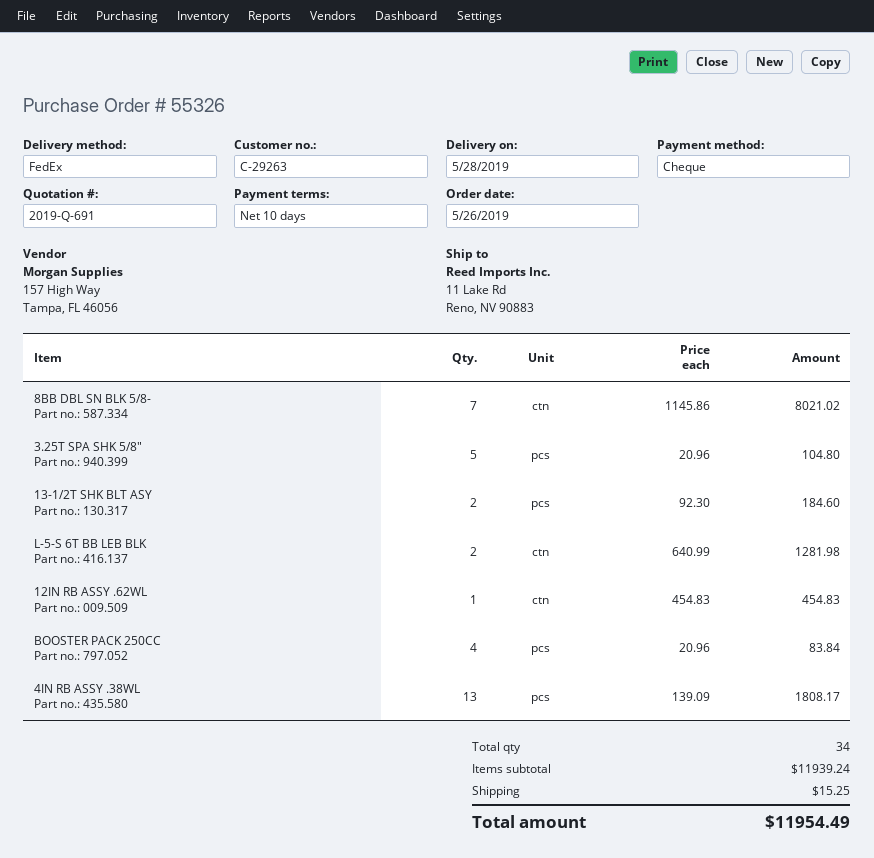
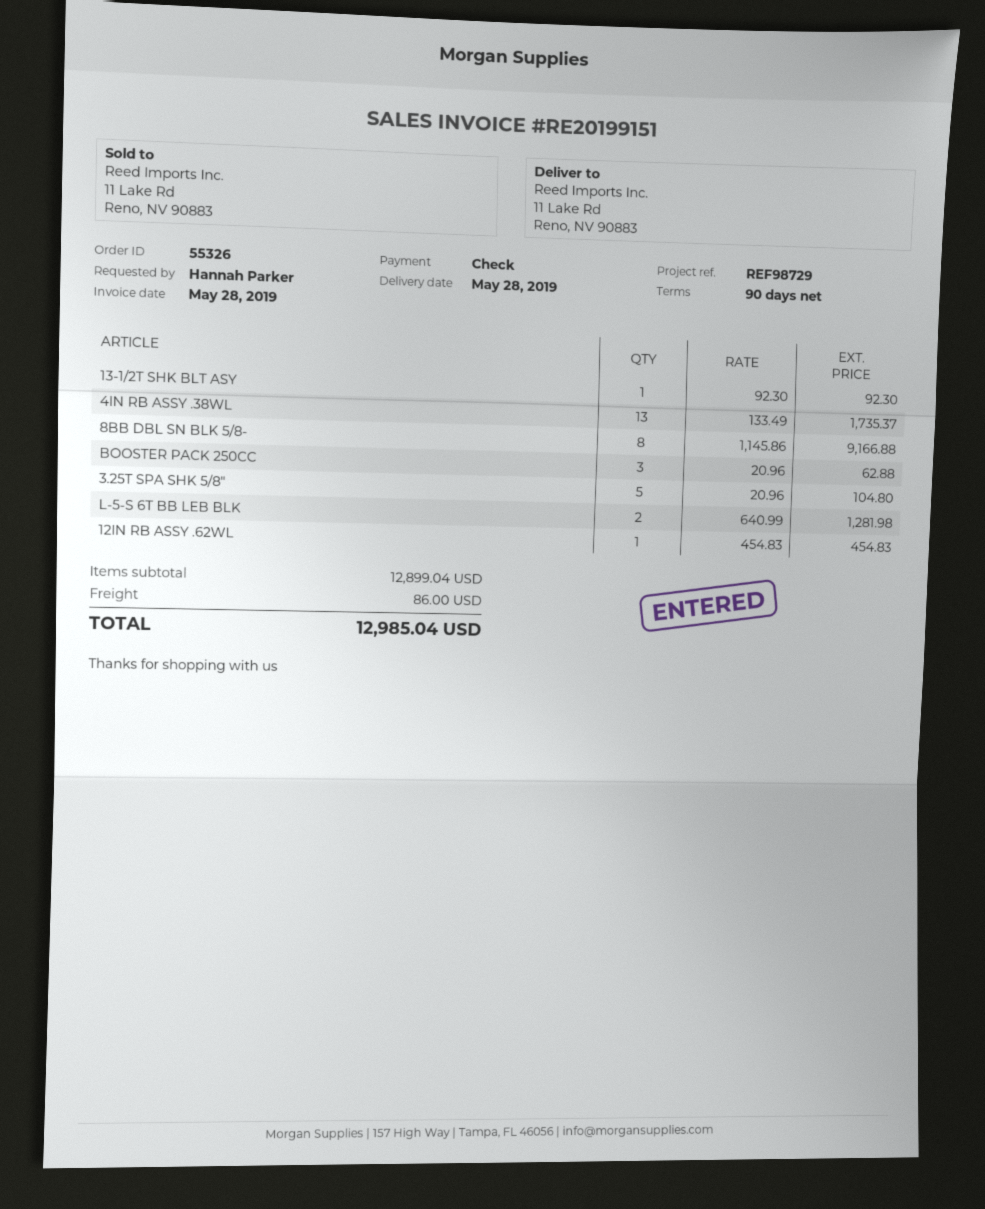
payment terms: 10 days -> 90 days
8BB DBL SN BLK 5/8-: 7 x 1145.86 = 8021.02 -> 8 x 1145.86 = 9166.88
13-1/2T SHK BLT ASY: 2 x 92.30 = 184.60 -> 1 x 92.30 = 92.30
BOOSTER PACK 250CC: 4 x 20.96 = 83.84 -> 3 x 20.96 = 62.88
4IN RB ASSY .38WL: 13 x 139.09 = 1808.17 -> 13 x 133.49 = 1735.37
subtotal: 11939.24 -> 12899.04
shipping: 15.25 -> 86.00
total: 11954.49 -> 12985.04

